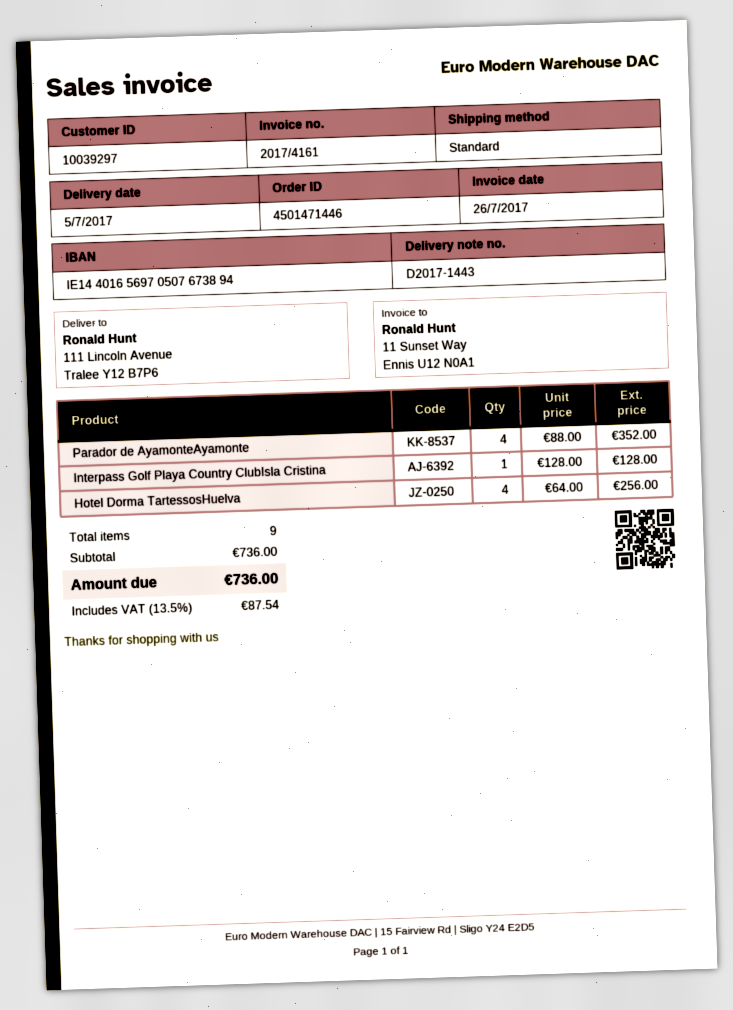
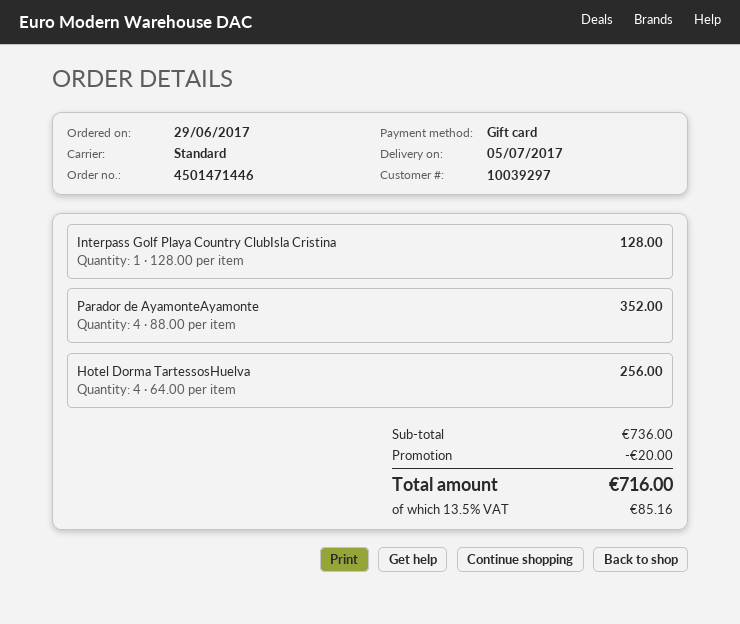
discount: none -> 20.00
tax: 13.5% = 87.54 -> 13.5% = 85.16
total: 736.00 -> 716.00

